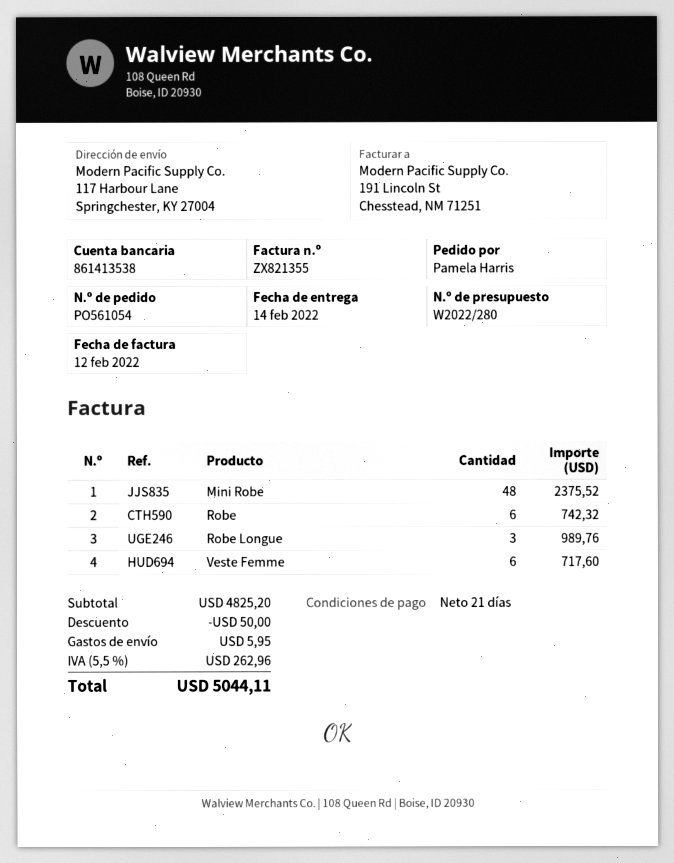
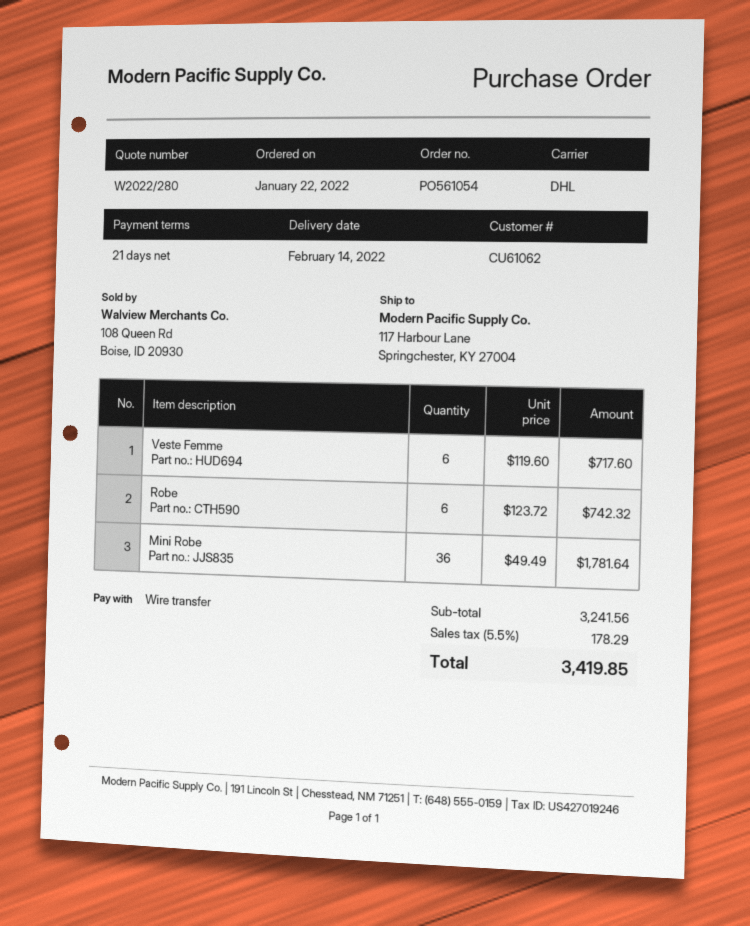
Mini Robe: 48 for 2375.52 -> 36 for 1781.64
Robe Longue: 3 for 989.76 -> none
subtotal: 4825.20 -> 3241.56
discount: 50.00 -> none
shipping: 5.95 -> none
tax: 5.5% = 262.96 -> 5.5% = 178.29
total: 5044.11 -> 3419.85

